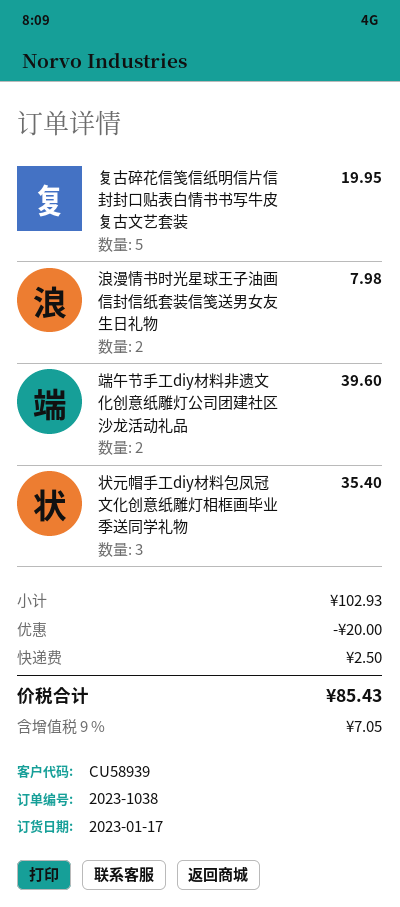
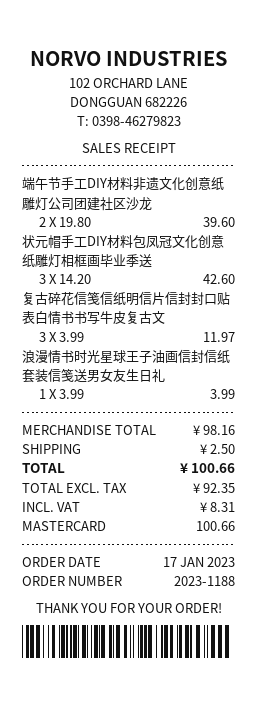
order number: 2023-1038 -> 2023-1188
复古碎花信笺信纸明信片信封封口贴表白情书书写牛皮复古文艺套装: 5 for 19.95 -> 3 for 11.97
浪漫情书时光星球王子油画信封信纸套装信笺送男女友生日礼物: 2 for 7.98 -> 1 for 3.99
状元帽手工diy材料包凤冠文化创意纸雕灯相框画毕业季送同学礼物: 3 for 35.40 -> 3 for 42.60
subtotal: 102.93 -> 98.16
discount: 20.00 -> none
tax: 7.05 -> 8.31
total: 85.43 -> 100.66

